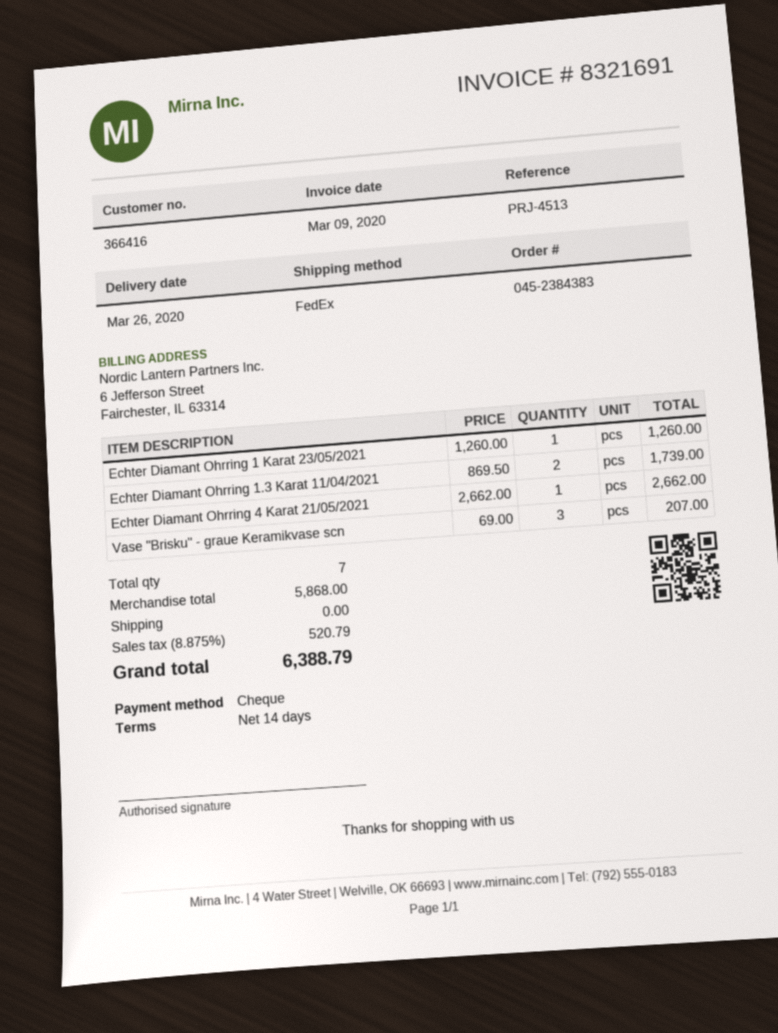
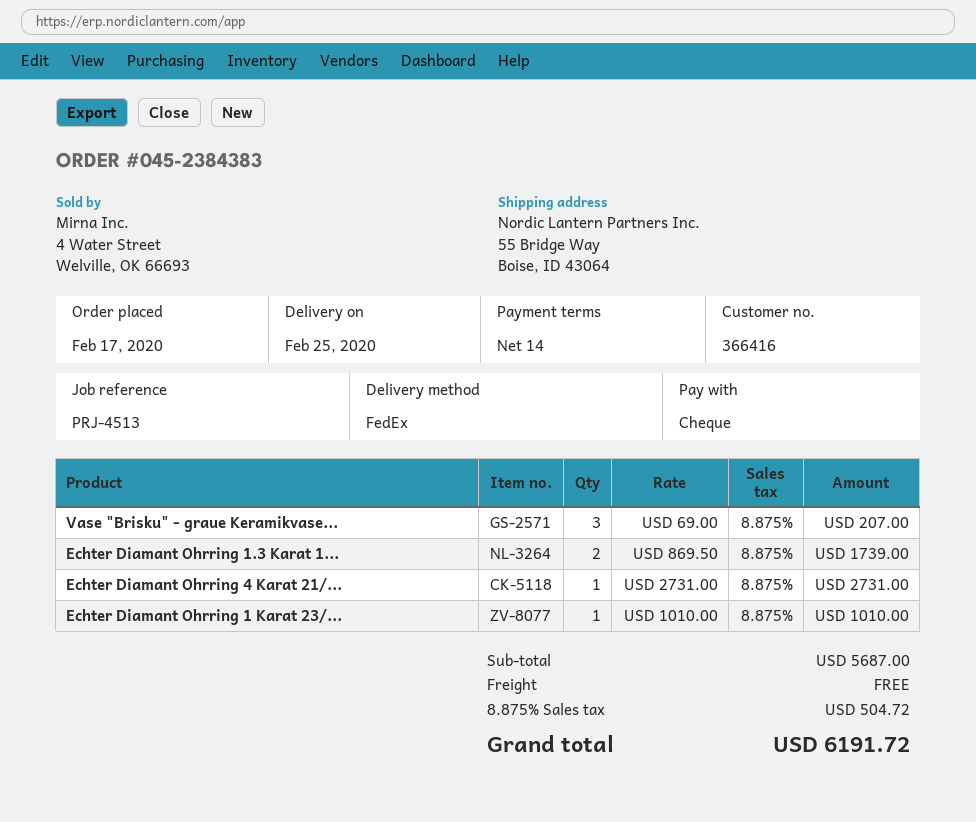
delivery date: 2020-03-26 -> 2020-02-25
Echter Diamant Ohrring 1 Karat 23/05/2021: 1 x 1260.00 = 1260.00 -> 1 x 1010.00 = 1010.00
Echter Diamant Ohrring 4 Karat 21/05/2021: 1 x 2662.00 = 2662.00 -> 1 x 2731.00 = 2731.00
subtotal: 5868.00 -> 5687.00
tax: 8.875% = 520.79 -> 8.875% = 504.72
total: 6388.79 -> 6191.72

